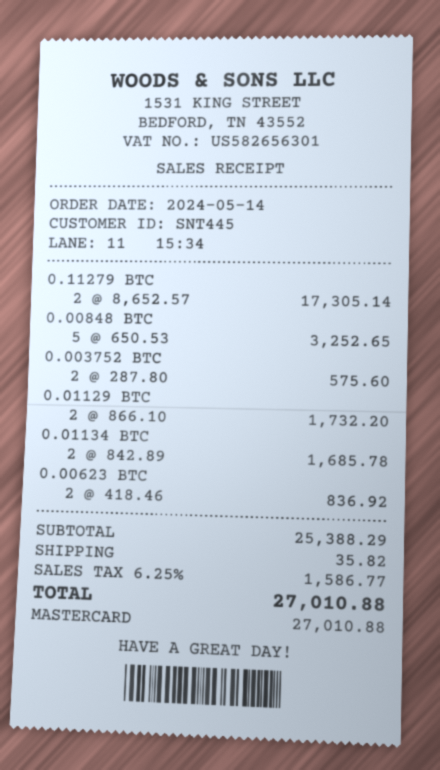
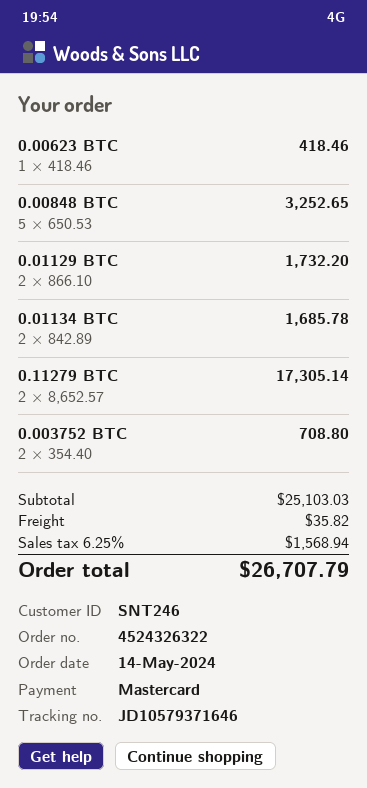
customer number: SNT445 -> SNT246
0.003752 BTC: 2 x 287.80 = 575.60 -> 2 x 354.40 = 708.80
0.00623 BTC: 2 x 418.46 = 836.92 -> 1 x 418.46 = 418.46
subtotal: 25388.29 -> 25103.03
tax: 6.25% = 1586.77 -> 6.25% = 1568.94
total: 27010.88 -> 26707.79

